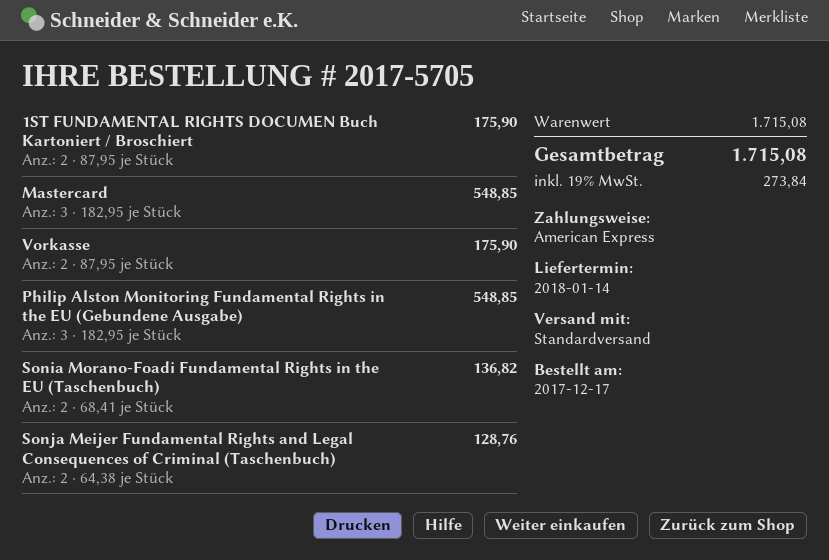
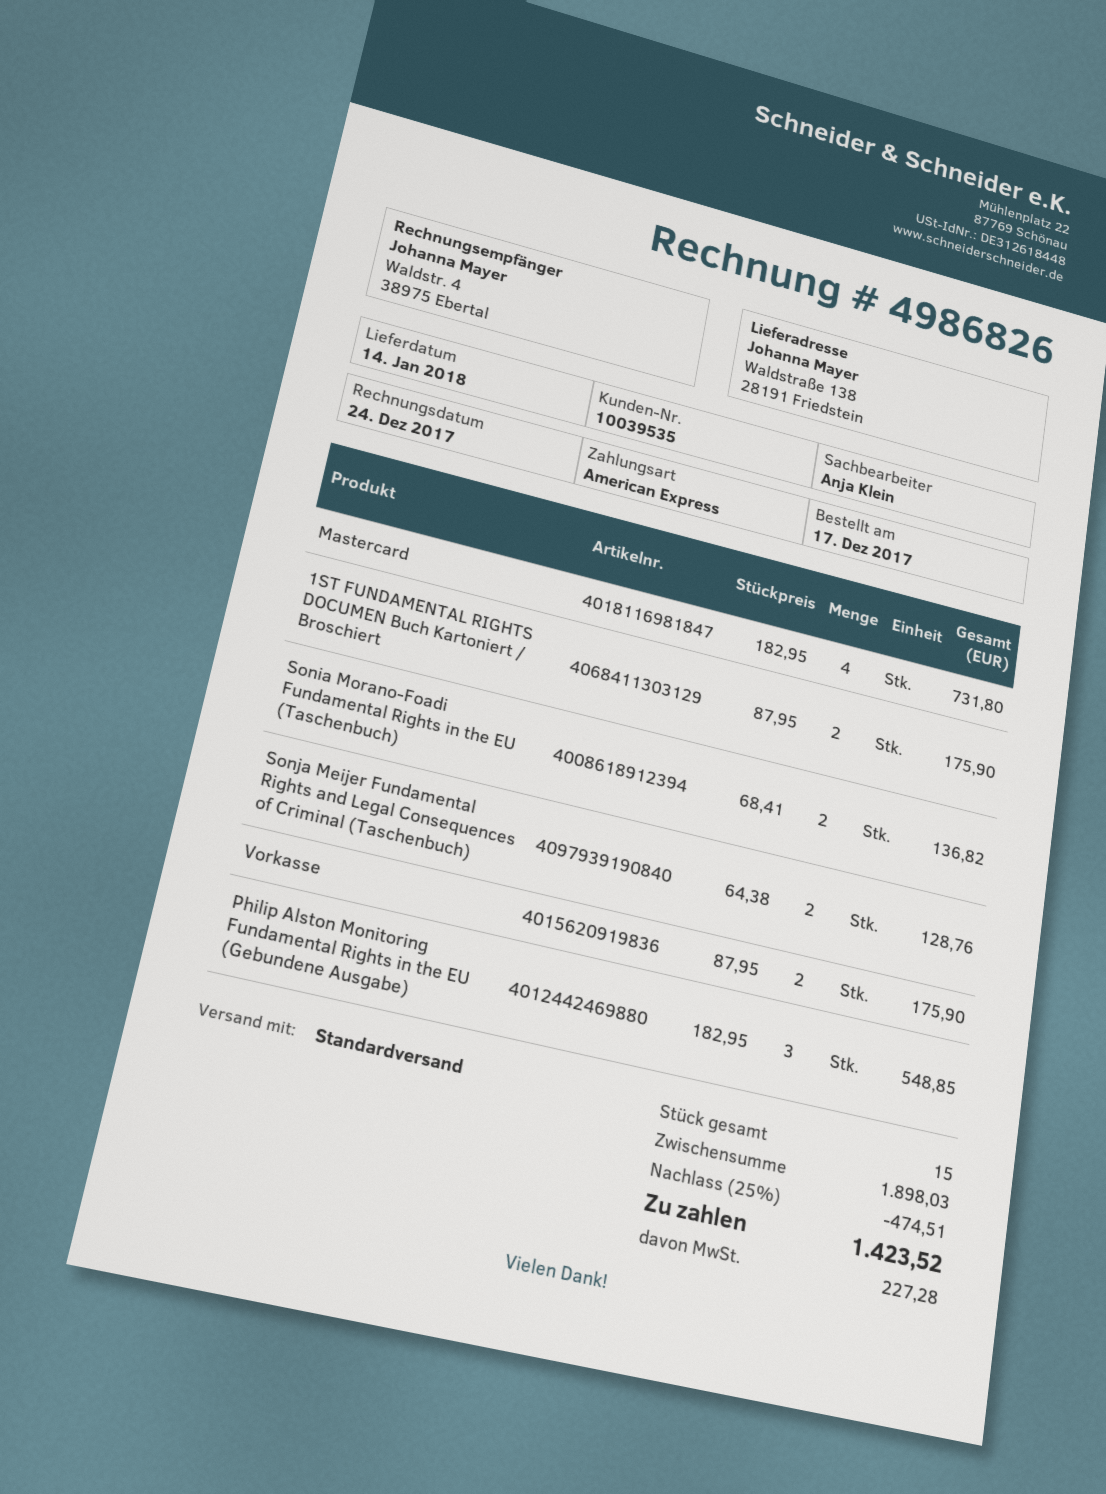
Mastercard: 3 x 182.95 = 548.85 -> 4 x 182.95 = 731.80
subtotal: 1715.08 -> 1898.03
discount: none -> 25% = 474.51
tax: 273.84 -> 227.28
total: 1715.08 -> 1423.52

